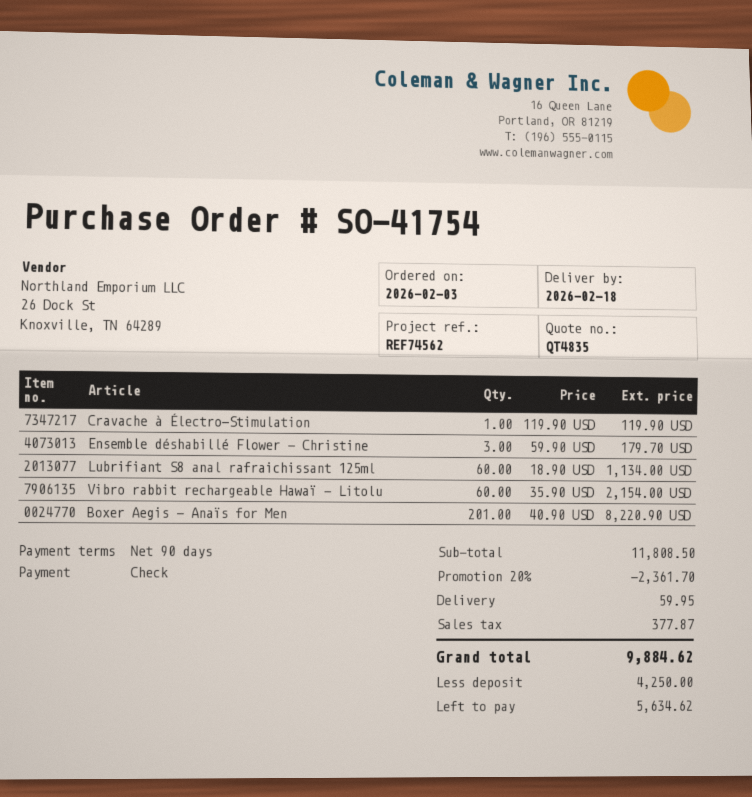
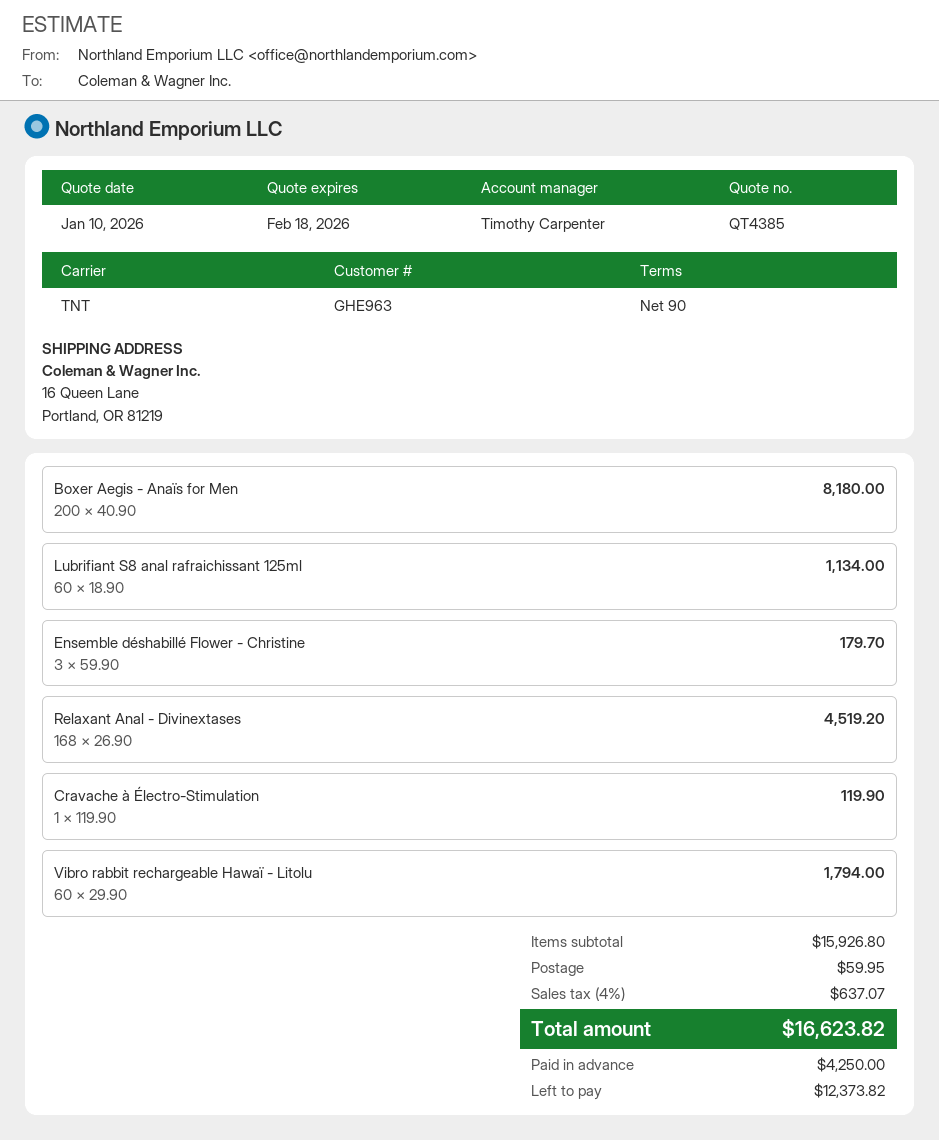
quote number: QT4835 -> QT4385
Vibro rabbit rechargeable Hawaï - Litolu: 60 x 35.90 = 2154.00 -> 60 x 29.90 = 1794.00
Boxer Aegis - Anaïs for Men: 201 x 40.90 = 8220.90 -> 200 x 40.90 = 8180.00
Relaxant Anal - Divinextases: none -> 168 x 26.90 = 4519.20
subtotal: 11808.50 -> 15926.80
discount: 20% = 2361.70 -> none
tax: 377.87 -> 637.07
total: 9884.62 -> 16623.82
balance: 5634.62 -> 12373.82

